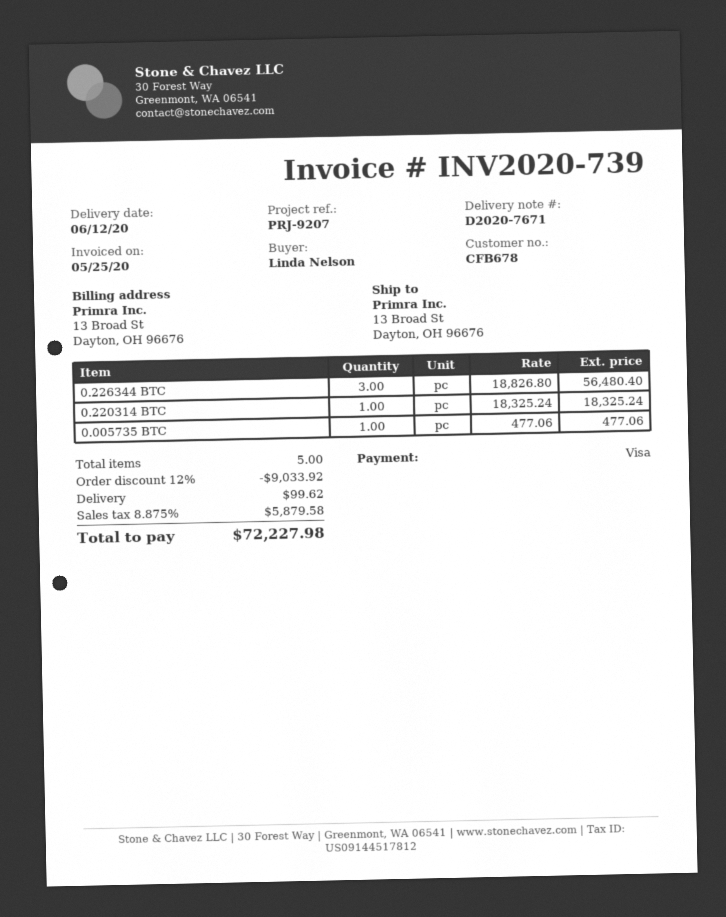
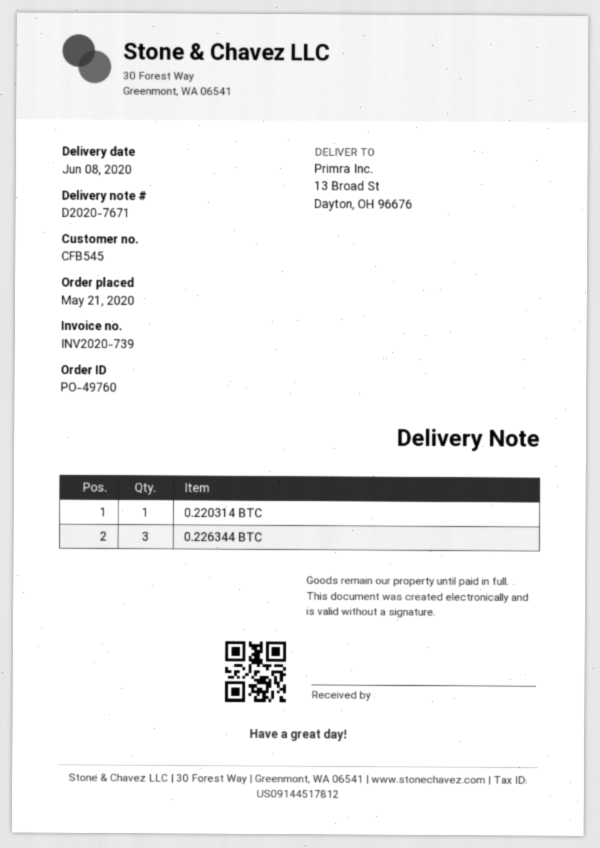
delivery date: 2020-06-12 -> 2020-06-08
customer number: CFB678 -> CFB545
0.005735 BTC: 1 -> none

